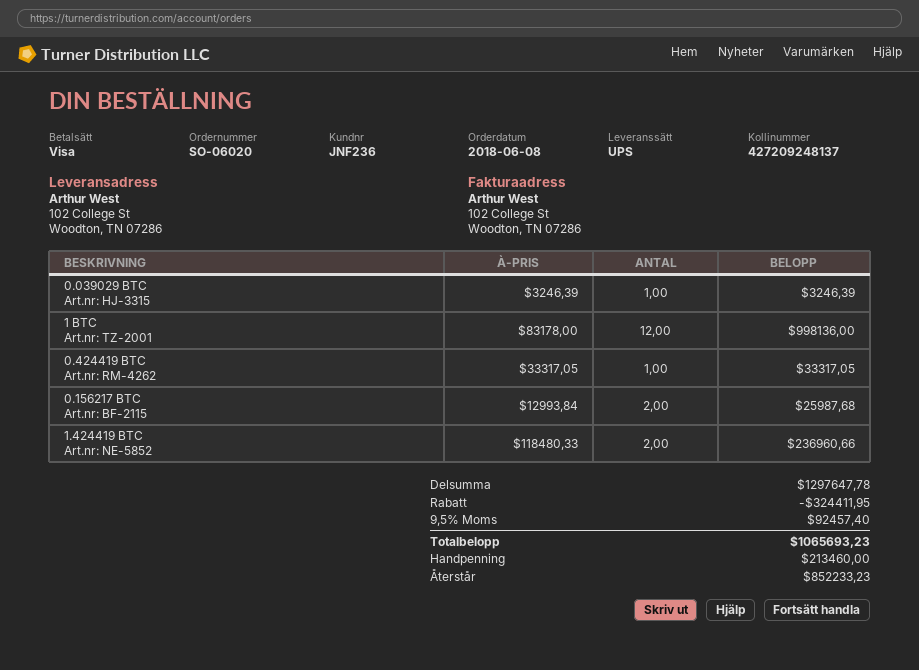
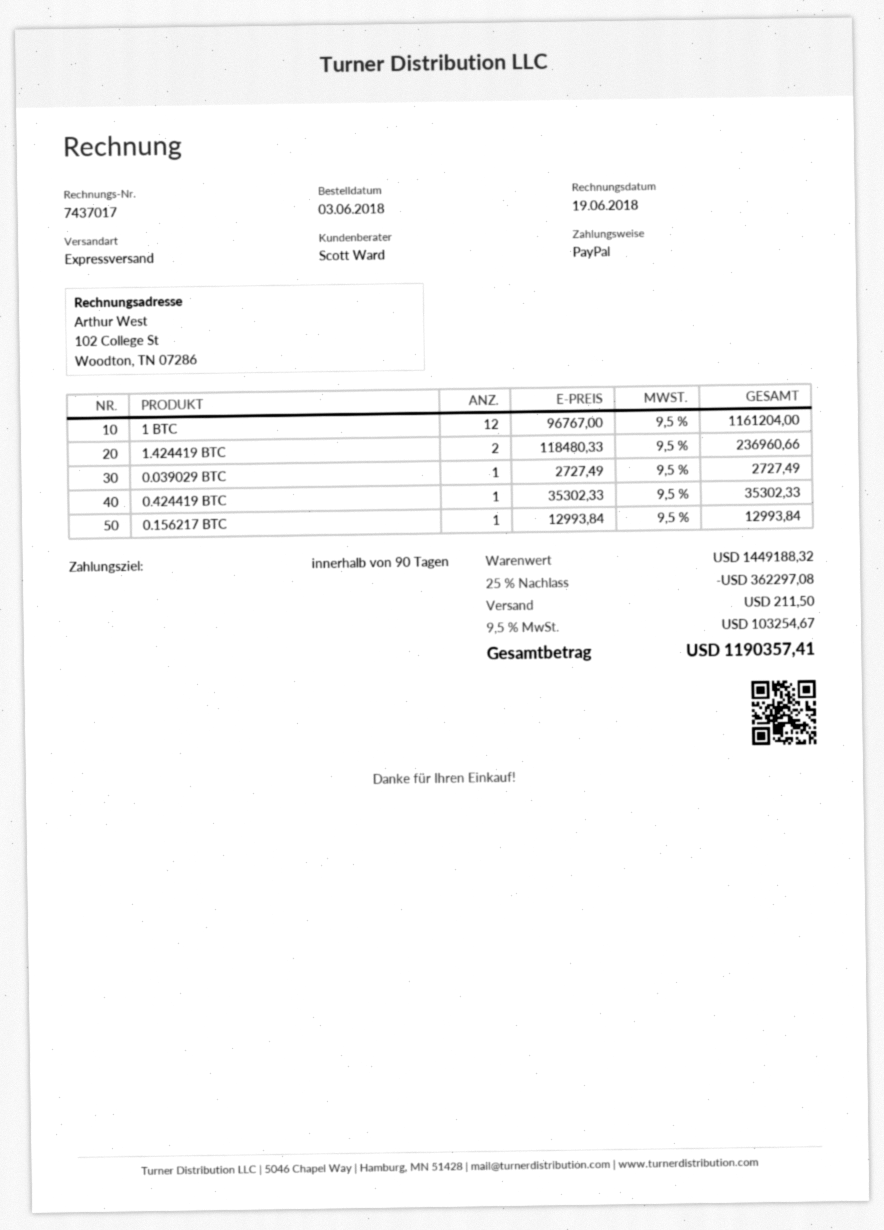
order date: 2018-06-08 -> 2018-06-03
payment method: Visa -> PayPal
shipping method: UPS -> express
0.039029 BTC: 1 x 3246.39 = 3246.39 -> 1 x 2727.49 = 2727.49
1 BTC: 12 x 83178.00 = 998136.00 -> 12 x 96767.00 = 1161204.00
0.424419 BTC: 1 x 33317.05 = 33317.05 -> 1 x 35302.33 = 35302.33
0.156217 BTC: 2 x 12993.84 = 25987.68 -> 1 x 12993.84 = 12993.84
subtotal: 1297647.78 -> 1449188.32
discount: 324411.95 -> 362297.08
shipping: none -> 211.50
tax: 9.5% = 92457.40 -> 9.5% = 103254.67
total: 1065693.23 -> 1190357.41

